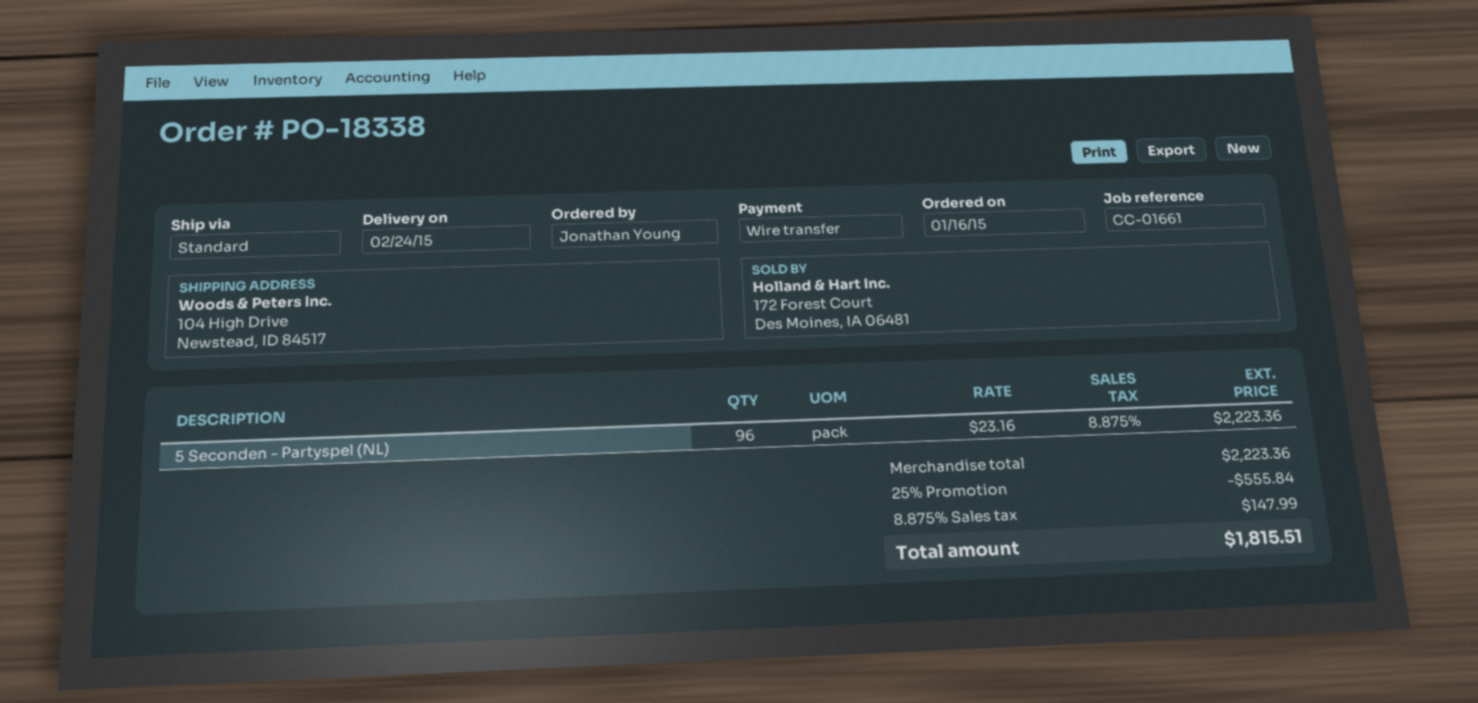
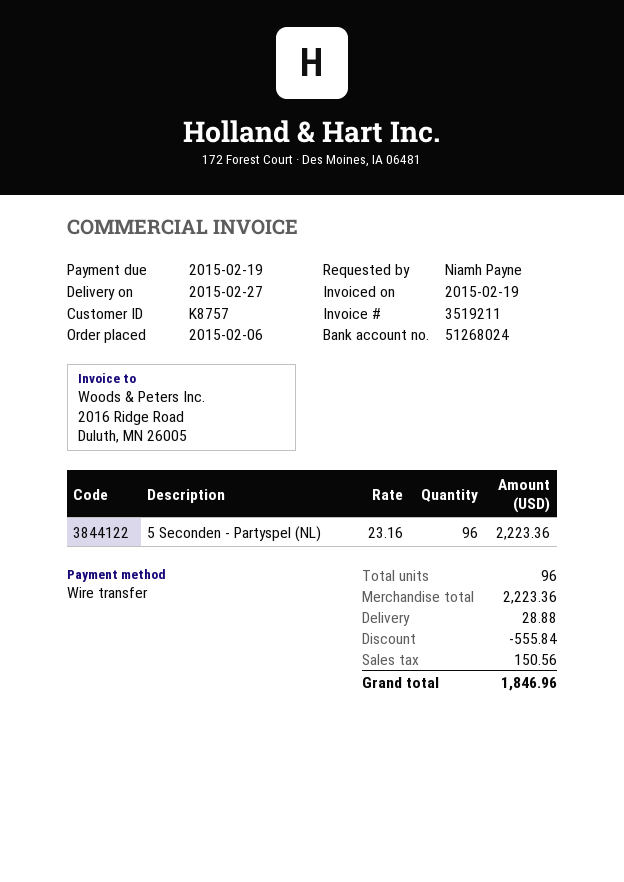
order date: 2015-01-16 -> 2015-02-06
delivery date: 2015-02-24 -> 2015-02-27
ordered by: Jonathan Young -> Niamh Payne
shipping: none -> 28.88
tax: 147.99 -> 150.56
total: 1815.51 -> 1846.96

